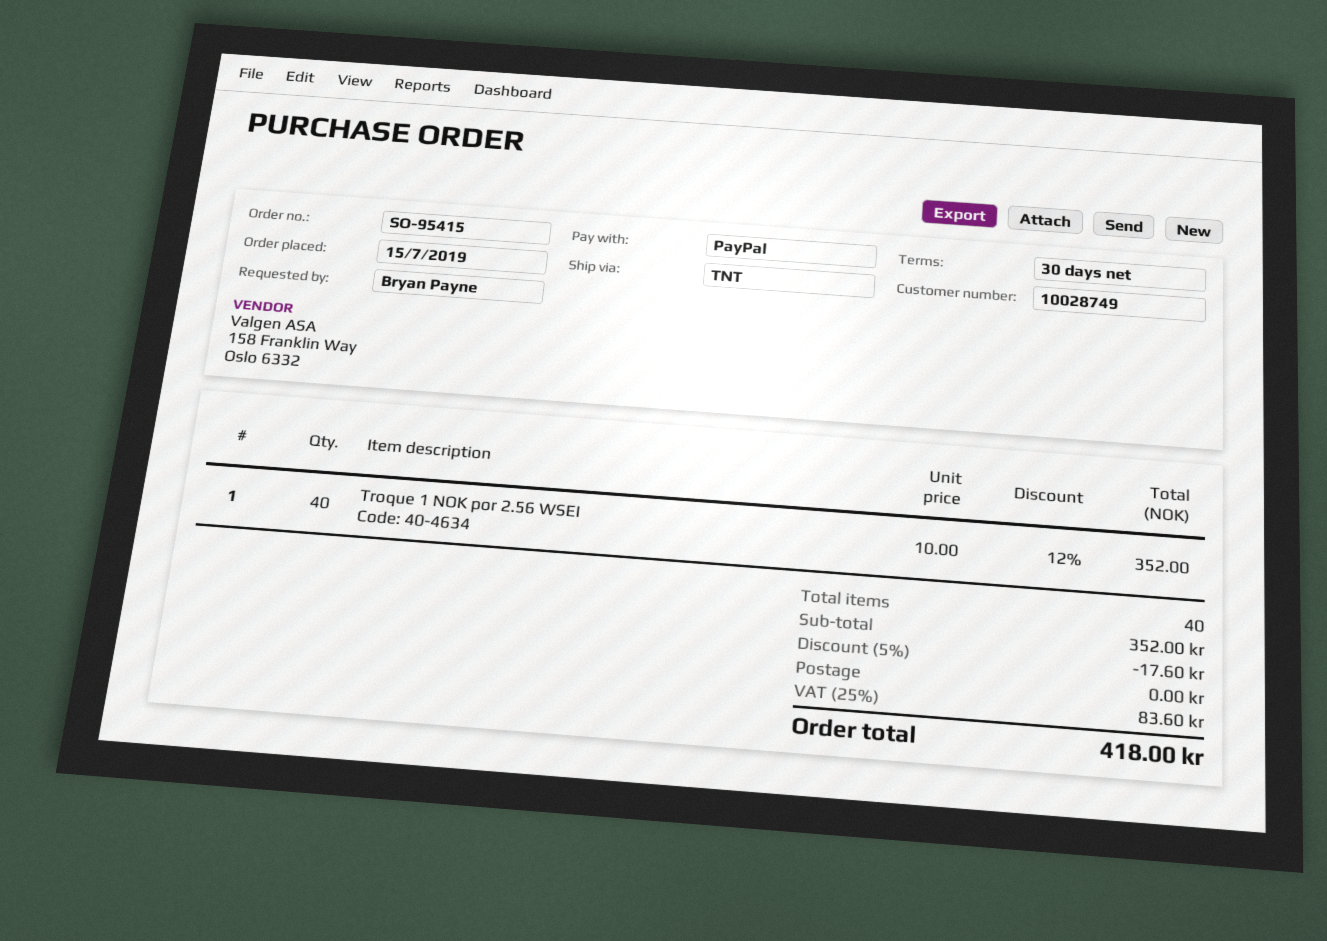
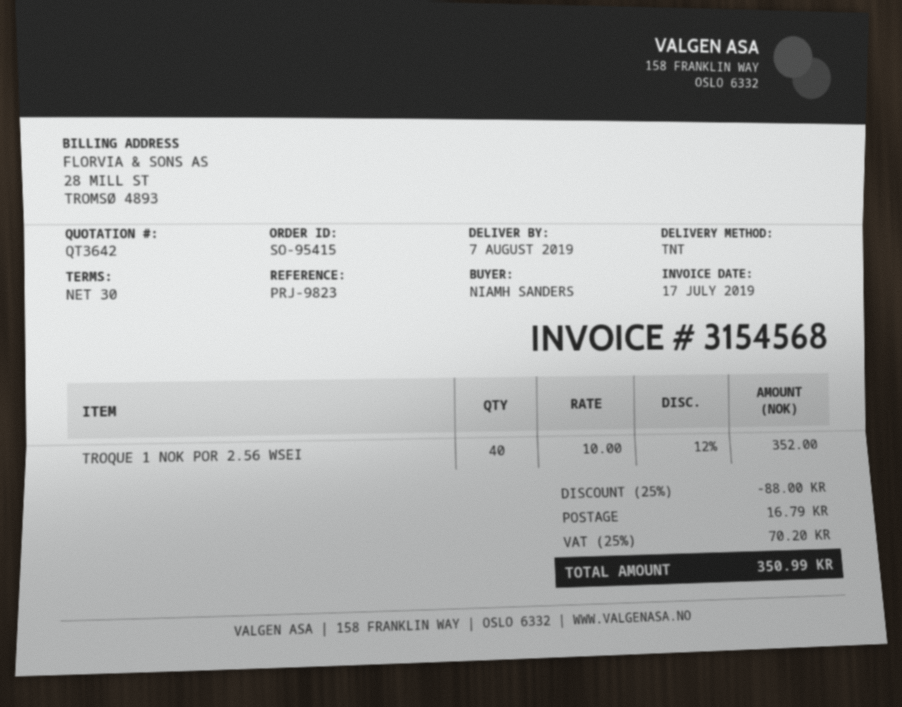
ordered by: Bryan Payne -> NIAMH SANDERS
discount: 5% = 17.60 -> 25% = 88.00
shipping: 0.00 -> 16.79
tax: 25% = 83.60 -> 25% = 70.20
total: 418.00 -> 350.99

